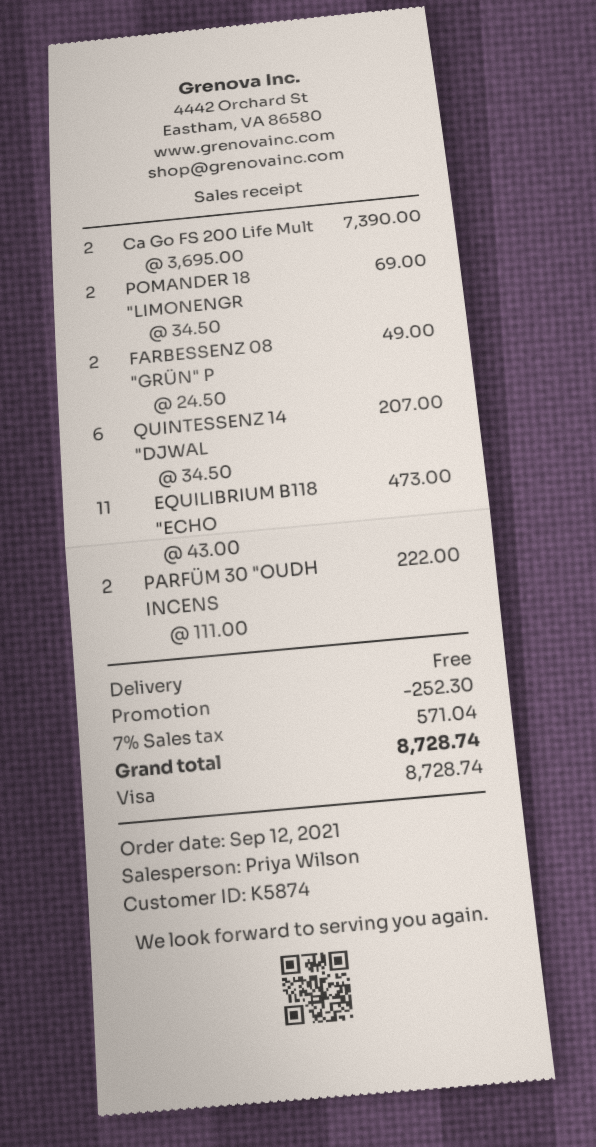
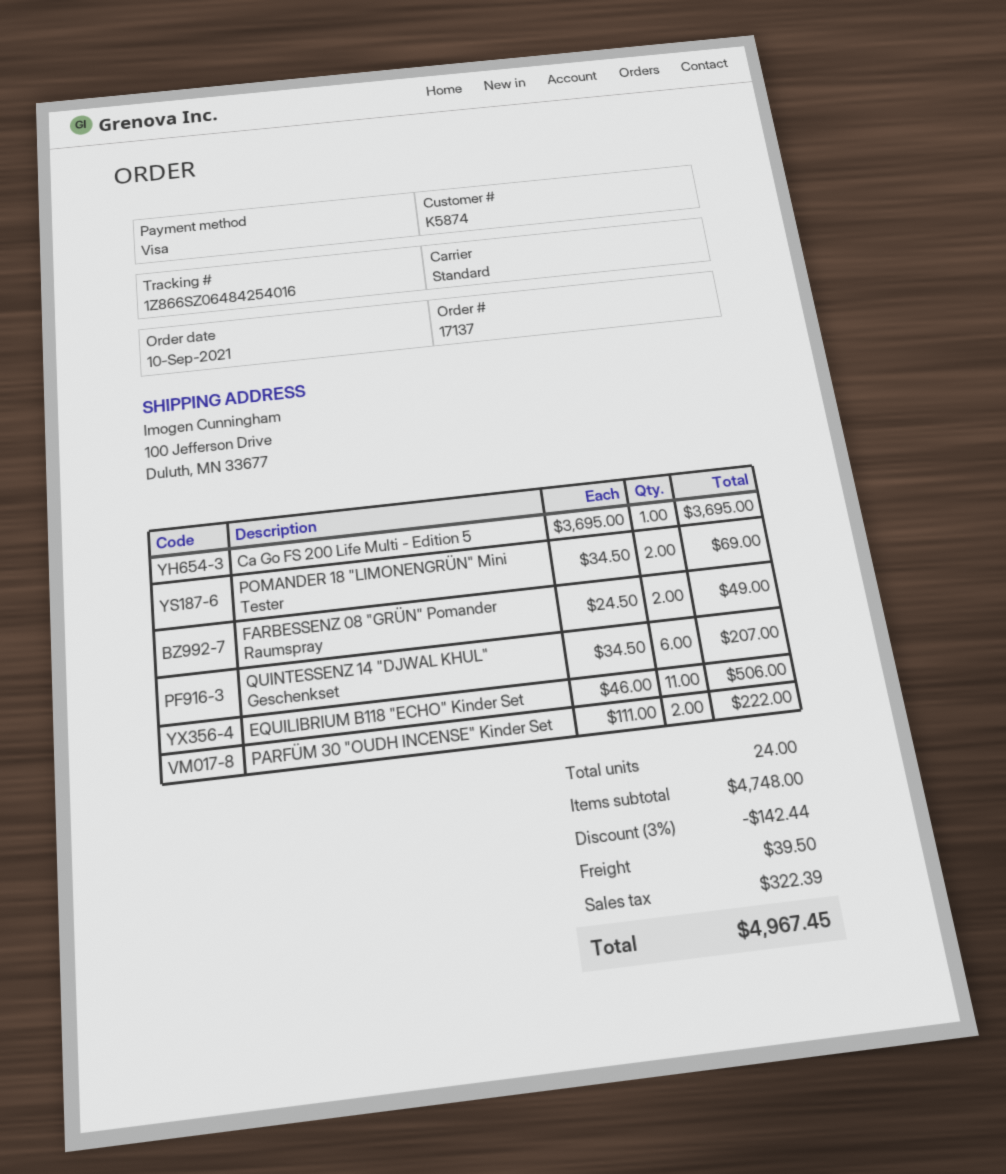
order date: 2021-09-12 -> 2021-09-10
Ca Go FS 200 Life Mult: 2 x 3695.00 = 7390.00 -> 1 x 3695.00 = 3695.00
EQUILIBRIUM B118 "ECHO: 11 x 43.00 = 473.00 -> 11 x 46.00 = 506.00
discount: 252.30 -> 142.44
shipping: 0.00 -> 39.50
tax: 571.04 -> 322.39
total: 8728.74 -> 4967.45

